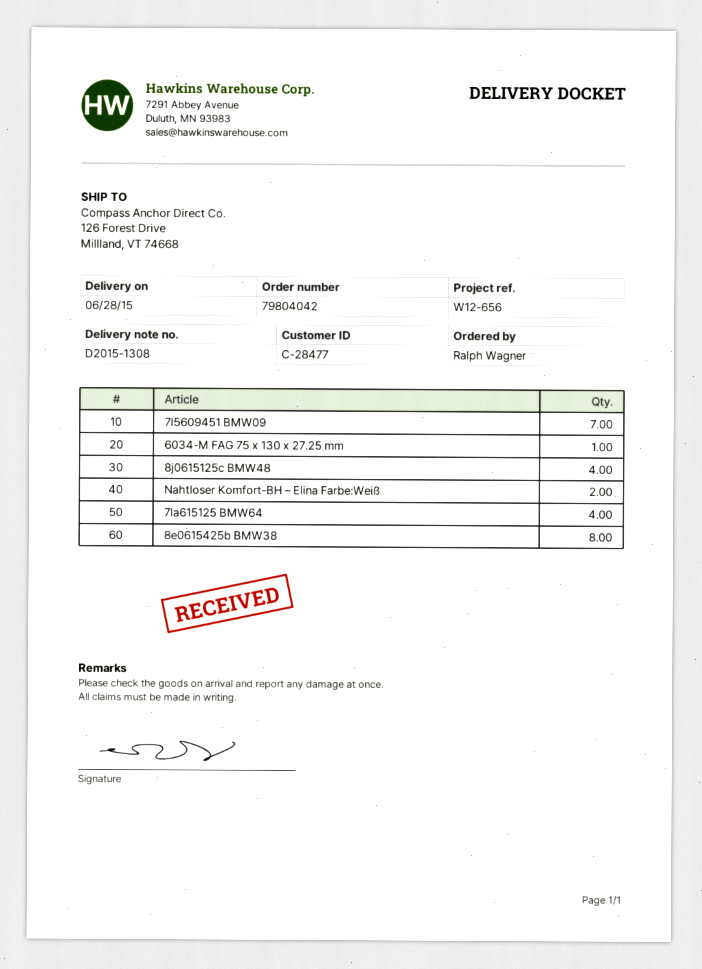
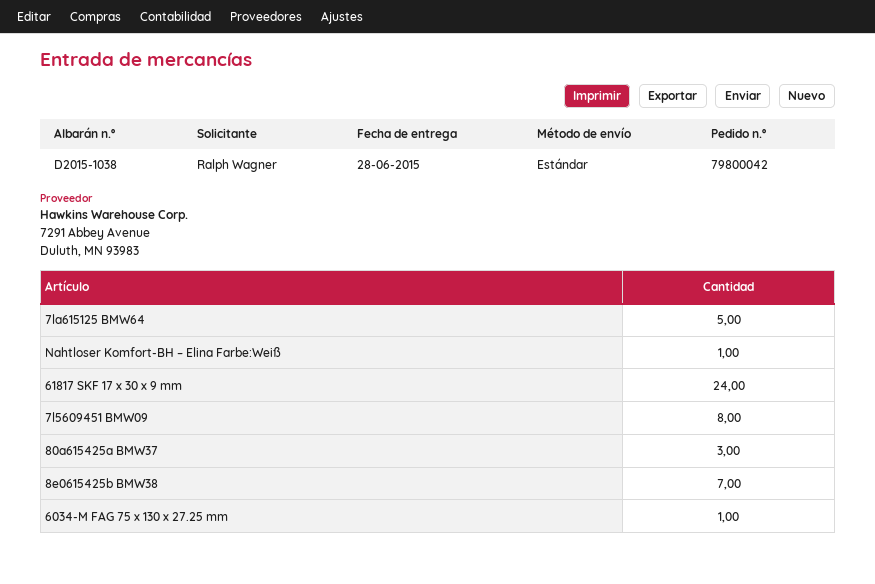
order number: 79804042 -> 79800042
delivery note number: D2015-1308 -> D2015-1038
7l5609451 BMW09: 7 -> 8
8j0615125c BMW48: 4 -> none
Nahtloser Komfort-BH – Elina Farbe:Weiß: 2 -> 1
7la615125 BMW64: 4 -> 5
8e0615425b BMW38: 8 -> 7
61817 SKF 17 x 30 x 9 mm: none -> 24
80a615425a BMW37: none -> 3

